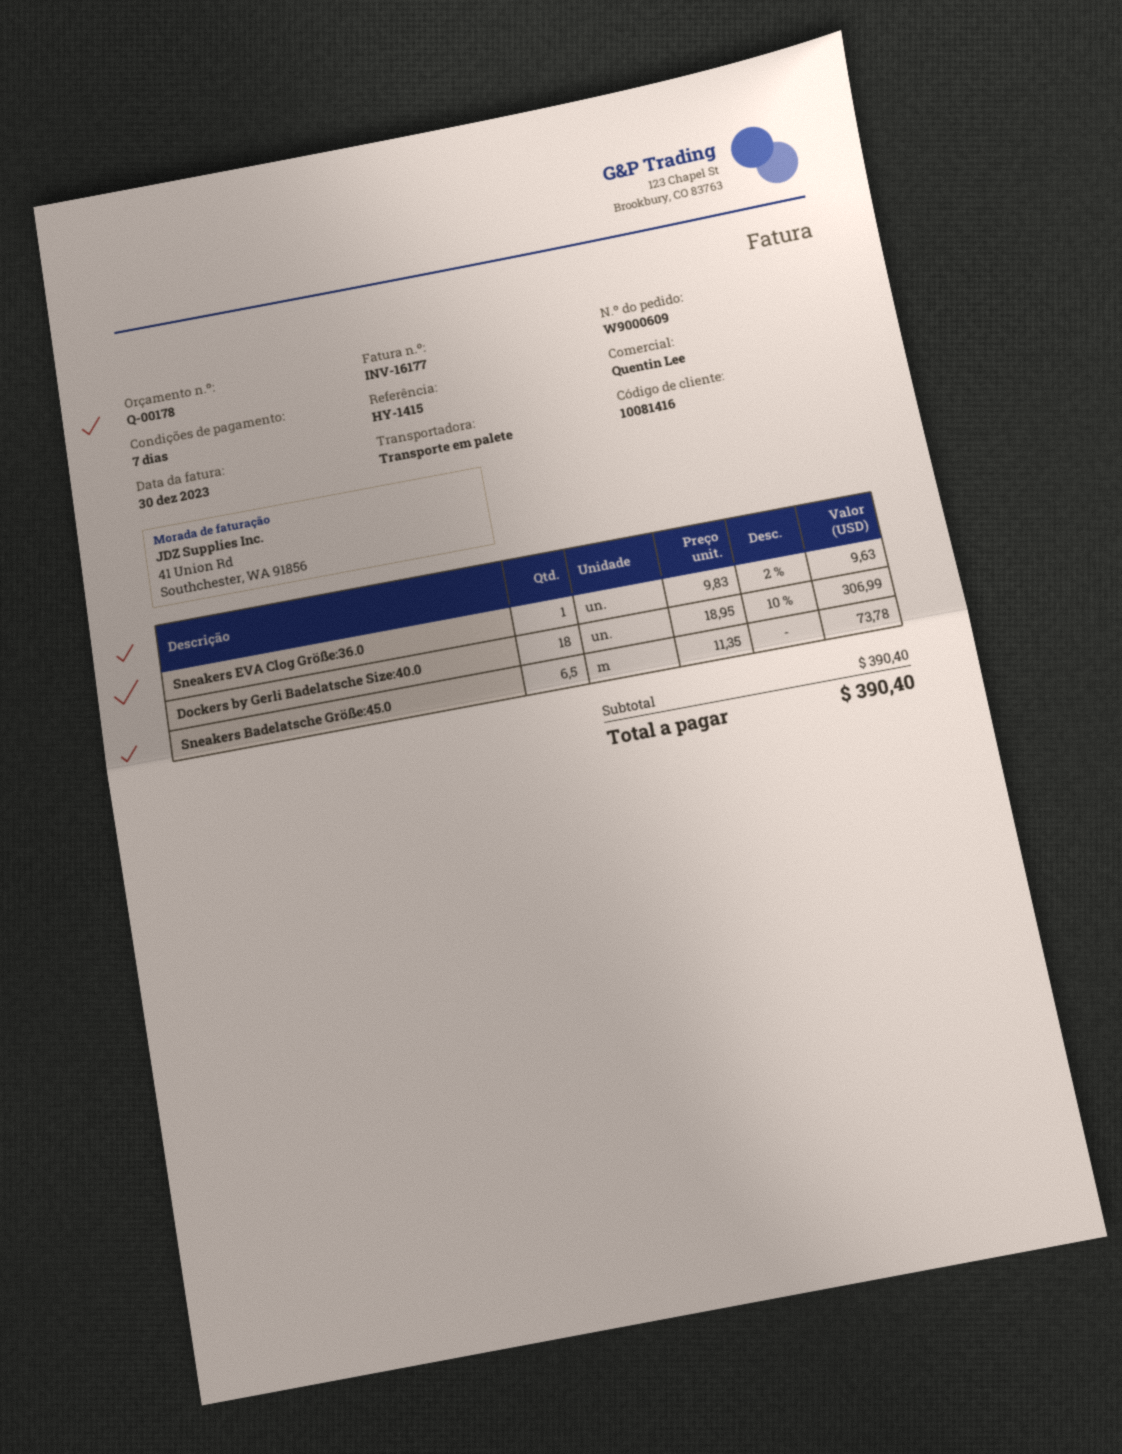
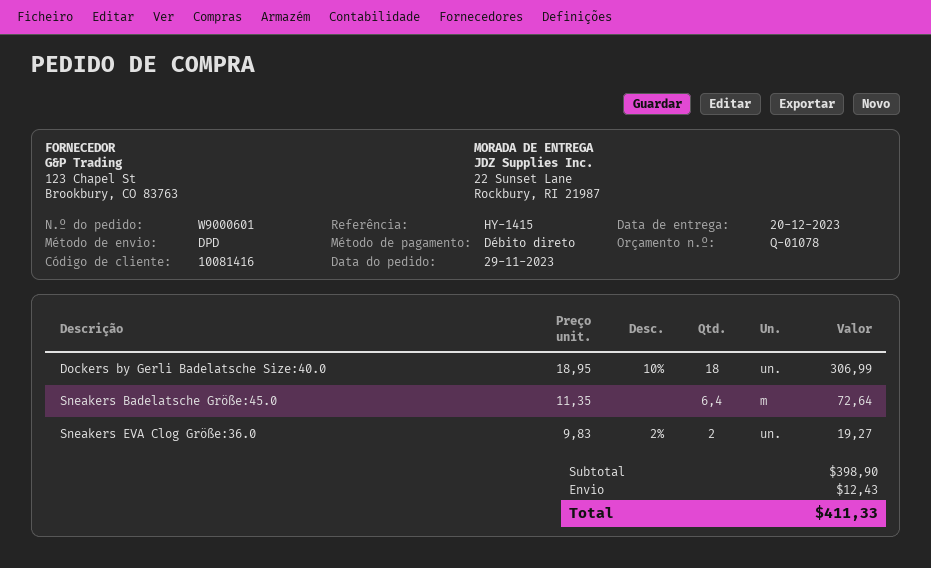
quote number: Q-00178 -> Q-01078
order number: W9000609 -> W9000601
shipping method: pallet freight -> DPD
Sneakers EVA Clog Größe:36.0: 1 x 9.83 - 2% = 9.63 -> 2 x 9.83 - 2% = 19.27
Sneakers Badelatsche Größe:45.0: 6.5 x 11.35 = 73.78 -> 6.4 x 11.35 = 72.64
subtotal: 390.40 -> 398.90
shipping: none -> 12.43
total: 390.40 -> 411.33

